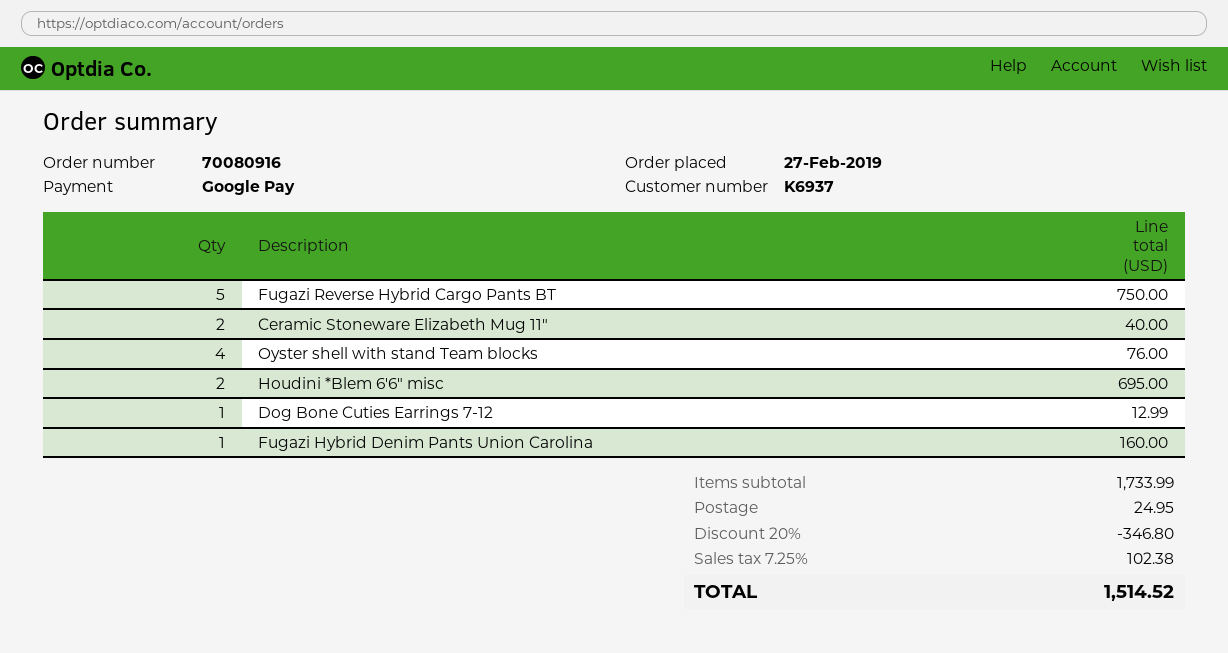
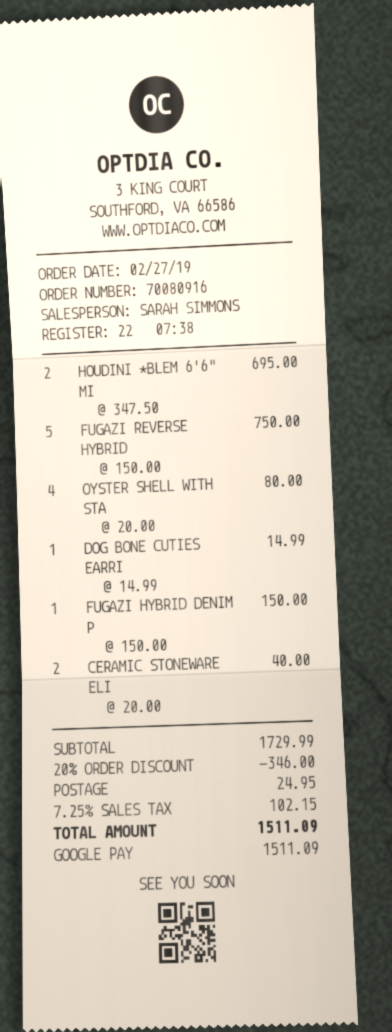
Oyster shell with stand Team blocks: 4 for 76.00 -> 4 for 80.00
Dog Bone Cuties Earrings 7-12: 1 for 12.99 -> 1 for 14.99
Fugazi Hybrid Denim Pants Union Carolina: 1 for 160.00 -> 1 for 150.00
subtotal: 1733.99 -> 1729.99
discount: 20% = 346.80 -> 20% = 346.00
tax: 7.25% = 102.38 -> 7.25% = 102.15
total: 1514.52 -> 1511.09

